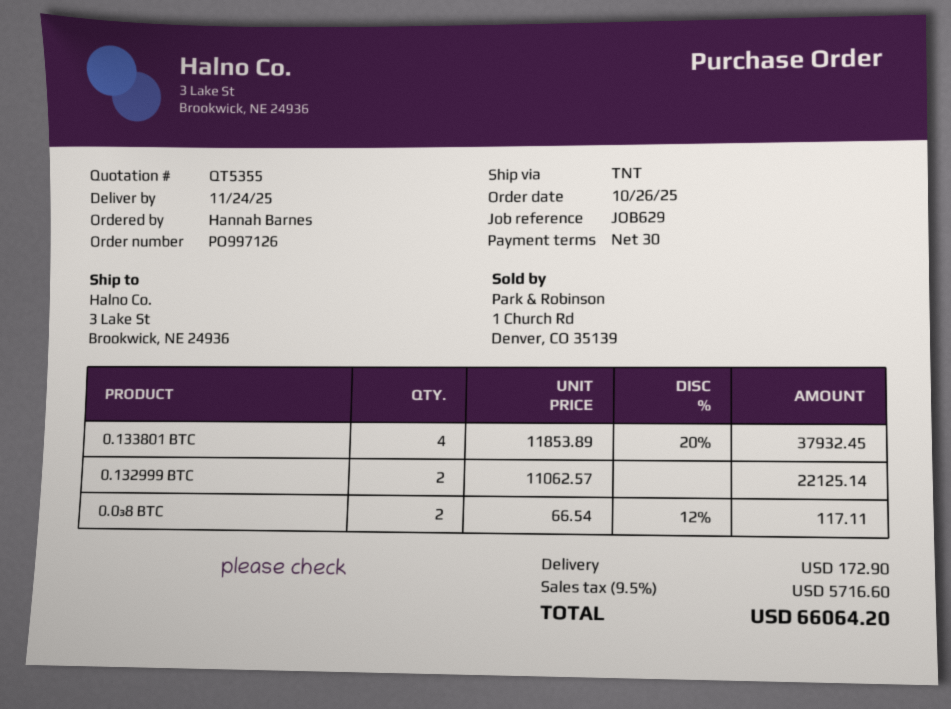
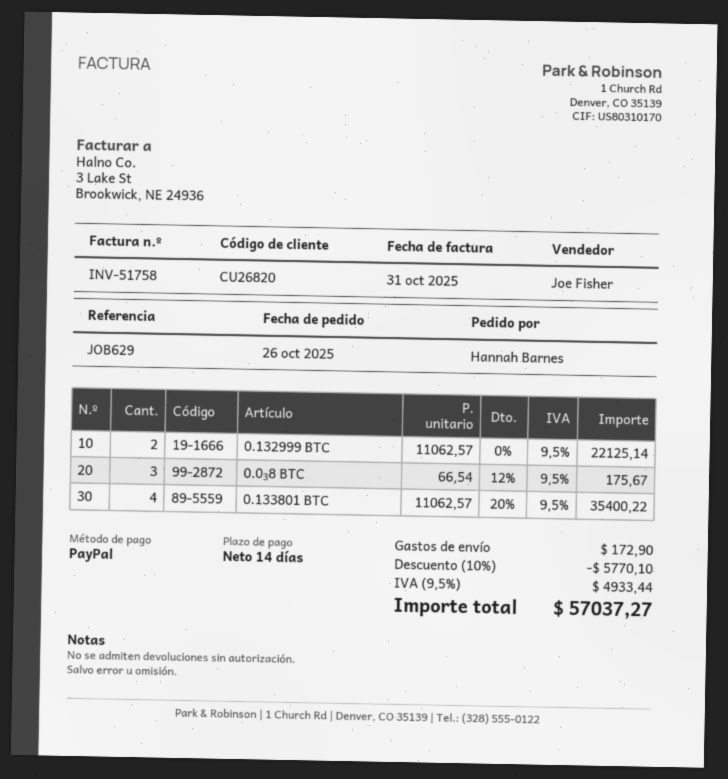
payment terms: 30 days -> 14 days
0.133801 BTC: 4 x 11853.89 - 20% = 37932.45 -> 4 x 11062.57 - 20% = 35400.22
0.0₃8 BTC: 2 x 66.54 - 12% = 117.11 -> 3 x 66.54 - 12% = 175.67
discount: none -> 10% = 5770.10
tax: 9.5% = 5716.60 -> 9.5% = 4933.44
total: 66064.20 -> 57037.27

